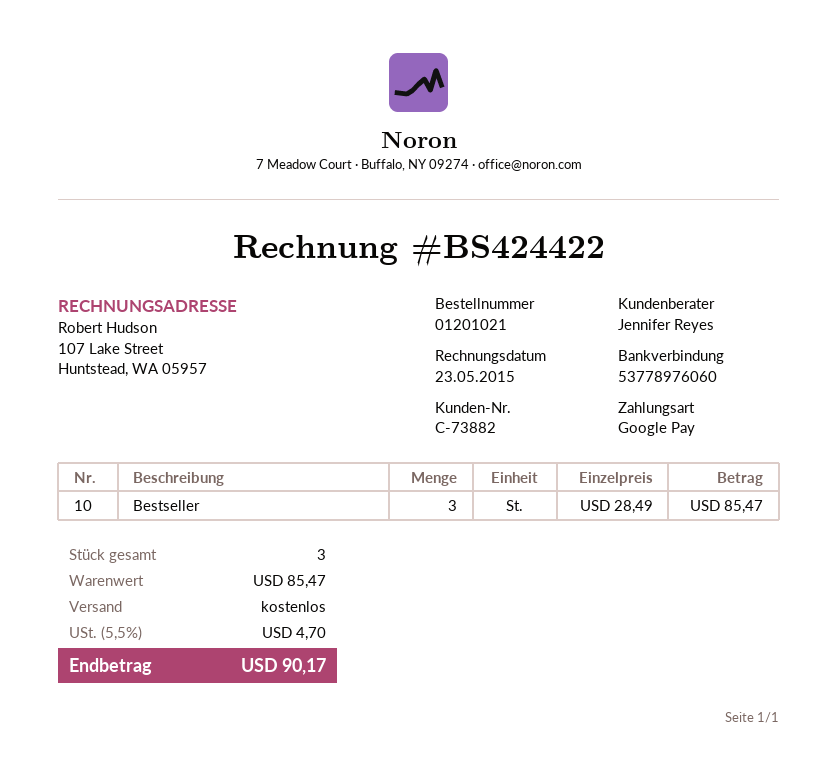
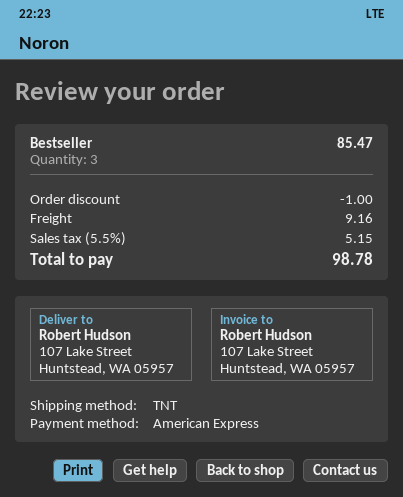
payment method: Google Pay -> American Express
discount: none -> 1.00
shipping: 0.00 -> 9.16
tax: 5.5% = 4.70 -> 5.5% = 5.15
total: 90.17 -> 98.78

